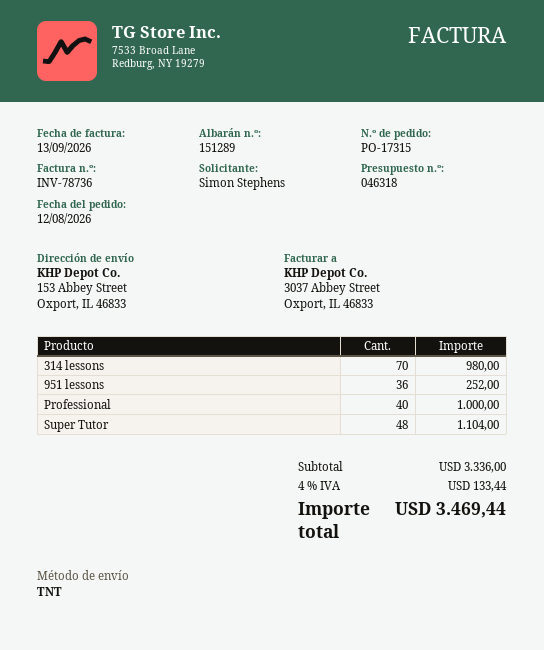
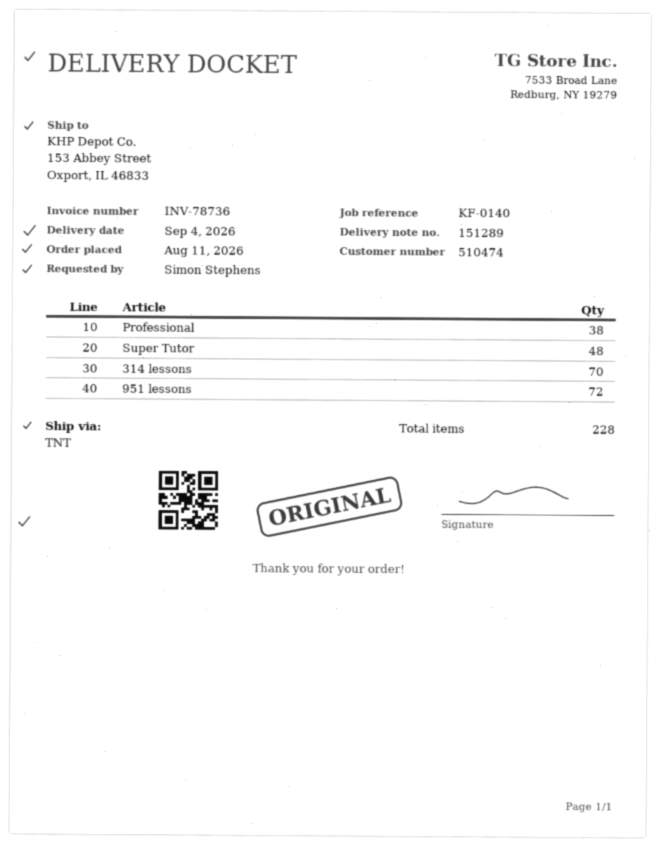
order date: 2026-08-12 -> 2026-08-11
951 lessons: 36 -> 72
Professional: 40 -> 38

